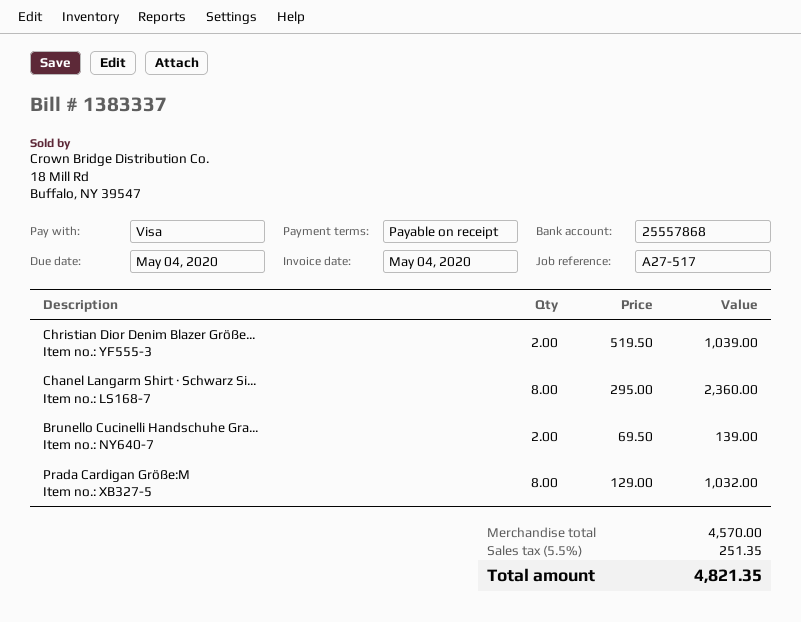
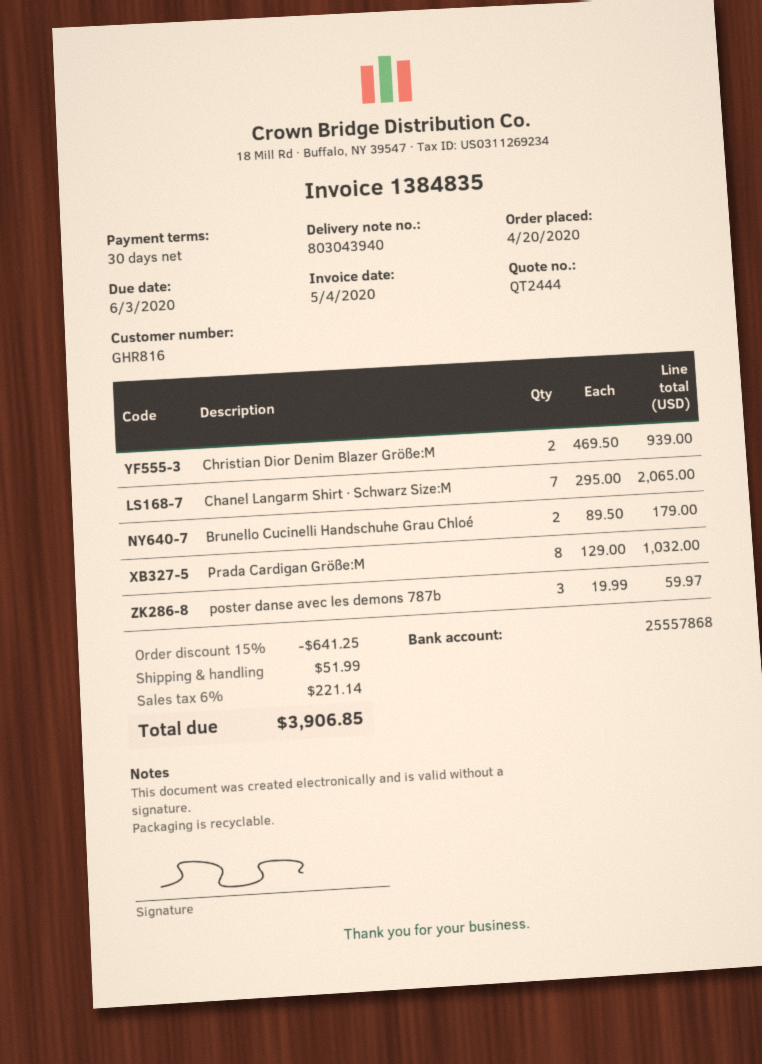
invoice number: 1383337 -> 1384835
payment terms: on receipt -> 30 days
due date: 2020-05-04 -> 2020-06-03
Christian Dior Denim Blazer Größe...: 2 x 519.50 = 1039.00 -> 2 x 469.50 = 939.00
Chanel Langarm Shirt · Schwarz Si...: 8 x 295.00 = 2360.00 -> 7 x 295.00 = 2065.00
Brunello Cucinelli Handschuhe Gra...: 2 x 69.50 = 139.00 -> 2 x 89.50 = 179.00
poster danse avec les demons 787b: none -> 3 x 19.99 = 59.97
discount: none -> 15% = 641.25
shipping: none -> 51.99
tax: 5.5% = 251.35 -> 6% = 221.14
total: 4821.35 -> 3906.85

